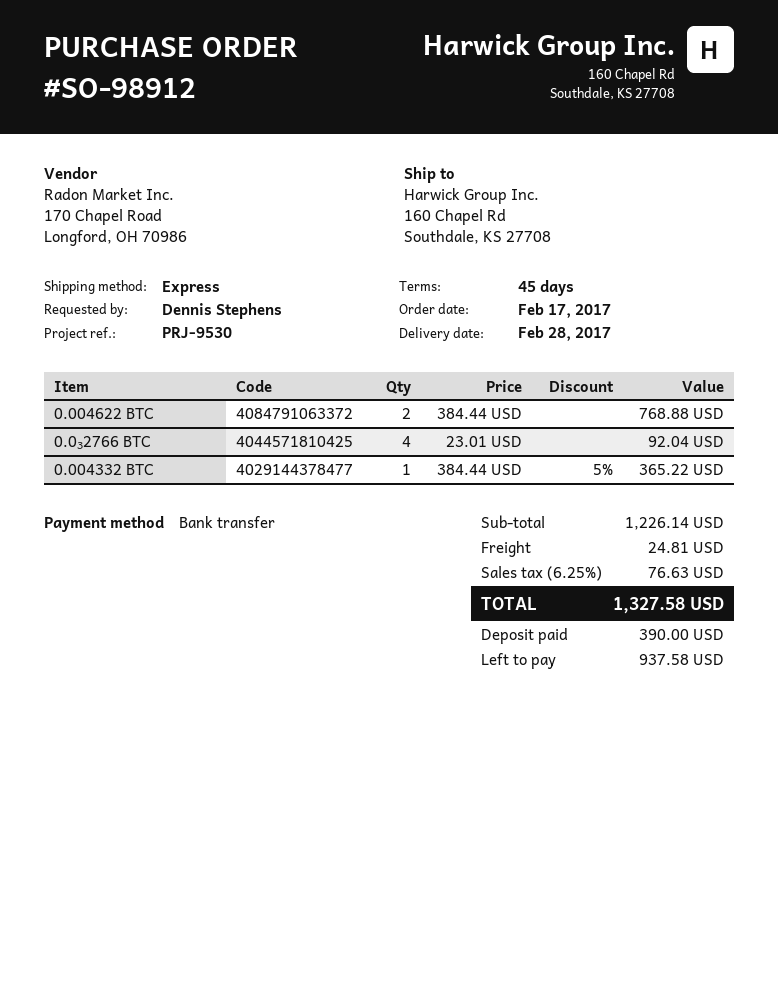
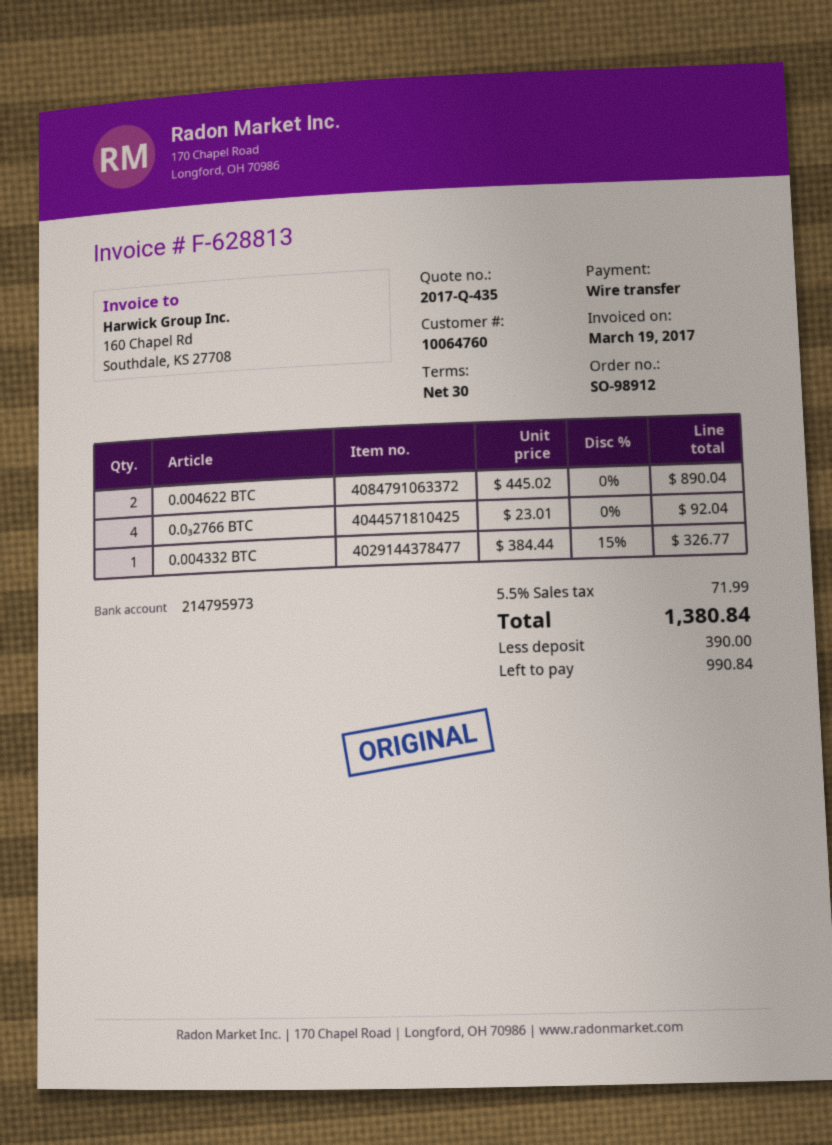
payment terms: 45 days -> 30 days
0.004622 BTC: 2 x 384.44 = 768.88 -> 2 x 445.02 = 890.04
0.004332 BTC: 1 x 384.44 - 5% = 365.22 -> 1 x 384.44 - 15% = 326.77
shipping: 24.81 -> none
tax: 6.25% = 76.63 -> 5.5% = 71.99
total: 1327.58 -> 1380.84
balance: 937.58 -> 990.84

